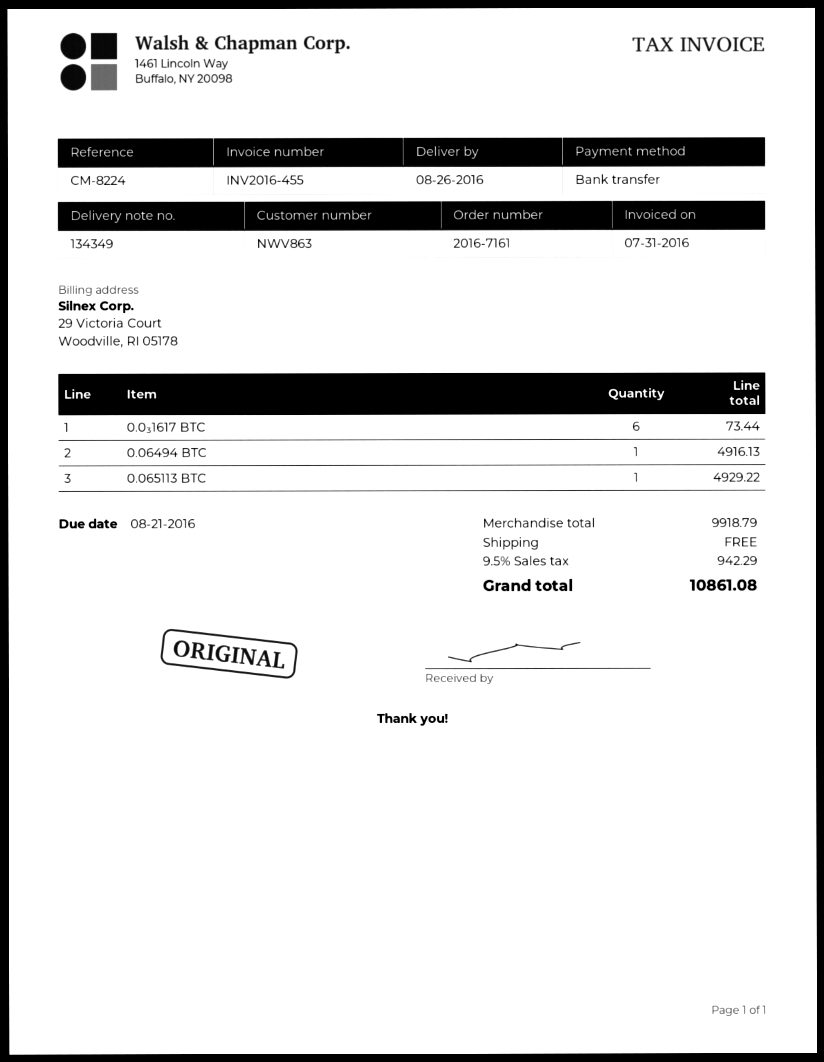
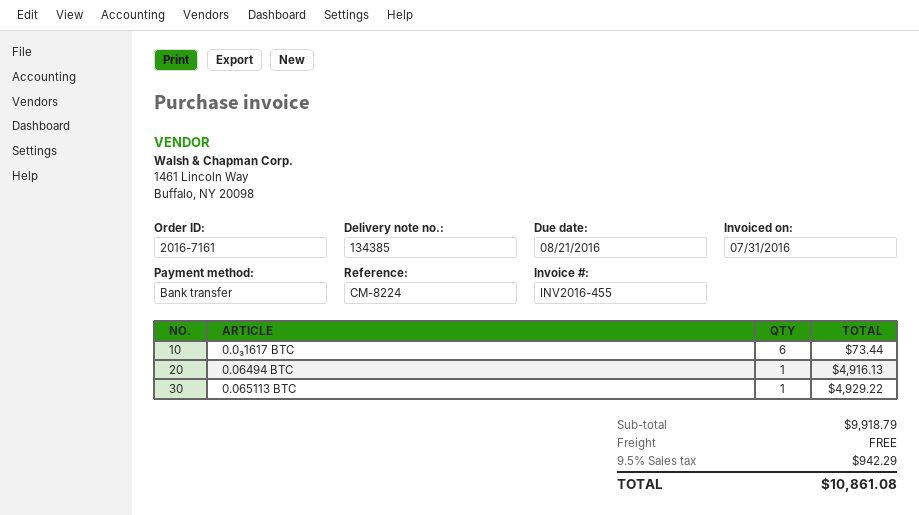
delivery note number: 134349 -> 134385

